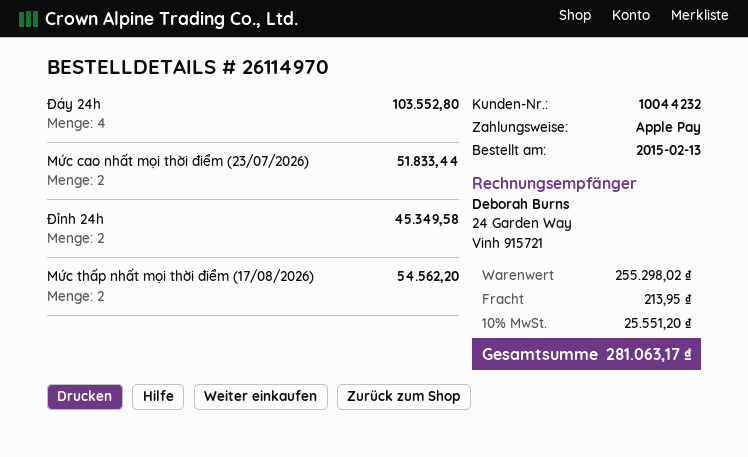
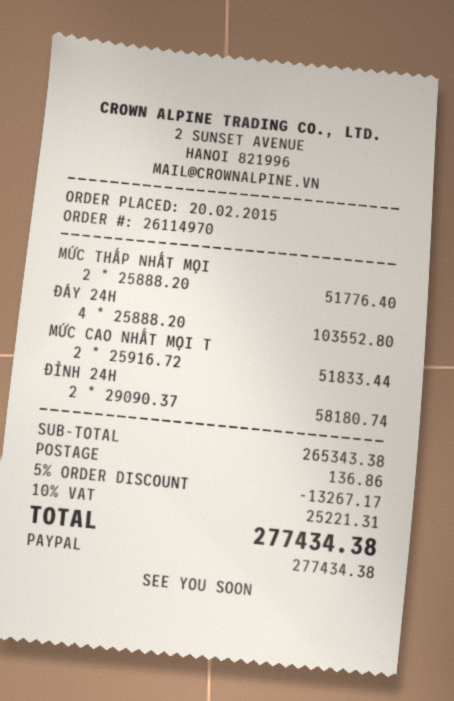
order date: 2015-02-13 -> 2015-02-20
payment method: Apple Pay -> PayPal
Đỉnh 24h: 2 for 45349.58 -> 2 for 58180.74
Mức thấp nhất mọi thời điểm (17/08/2026): 2 for 54562.20 -> 2 for 51776.40
subtotal: 255298.02 -> 265343.38
discount: none -> 5% = 13267.17
shipping: 213.95 -> 136.86
tax: 10% = 25551.20 -> 10% = 25221.31
total: 281063.17 -> 277434.38

